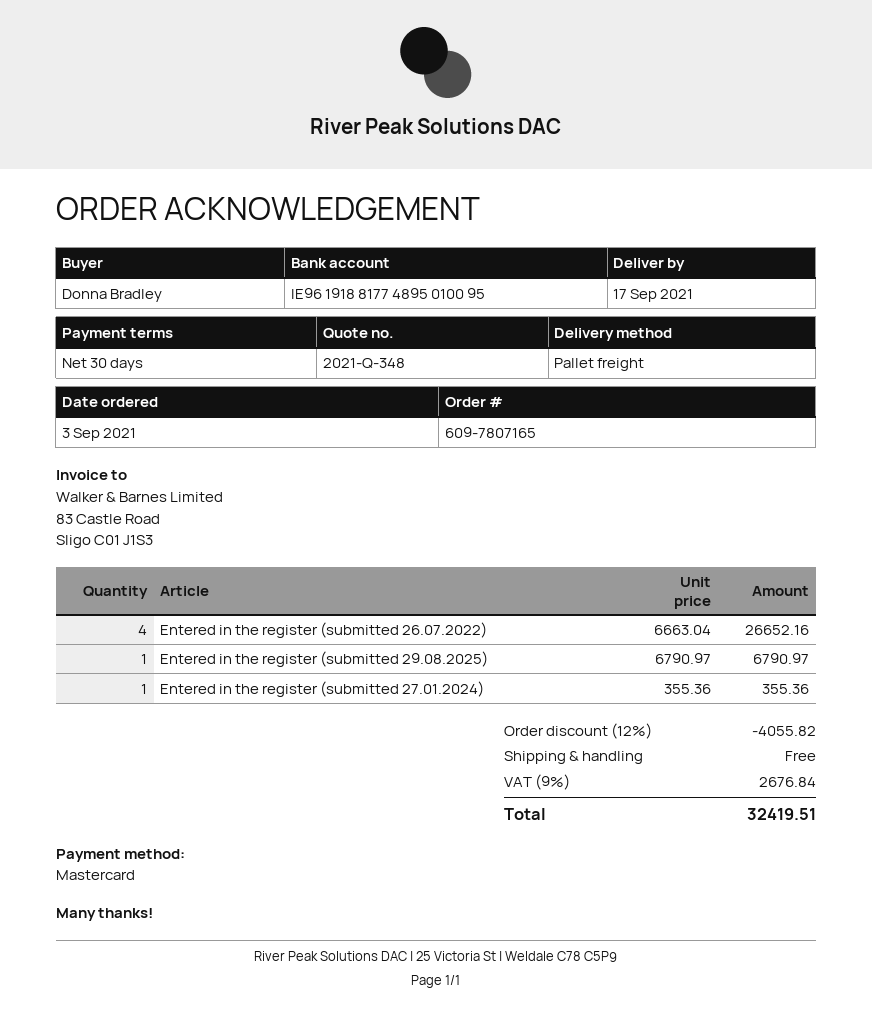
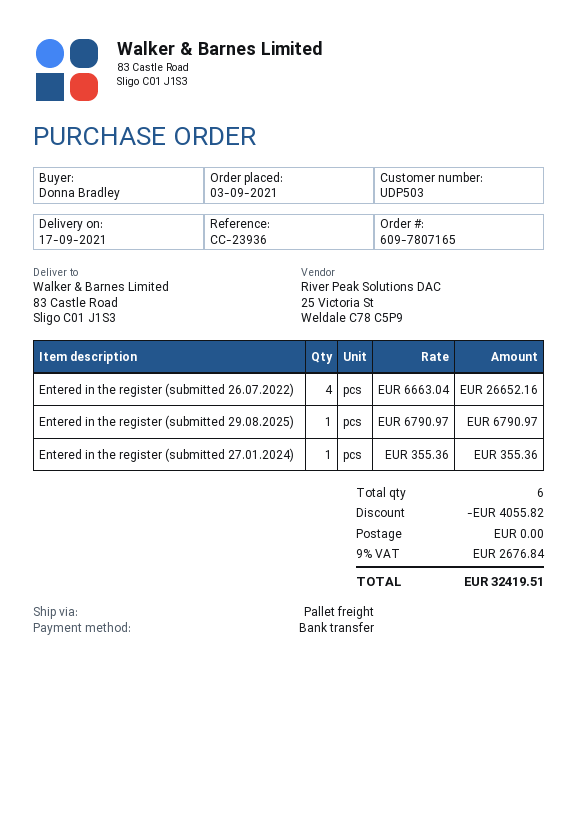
payment method: Mastercard -> bank transfer

